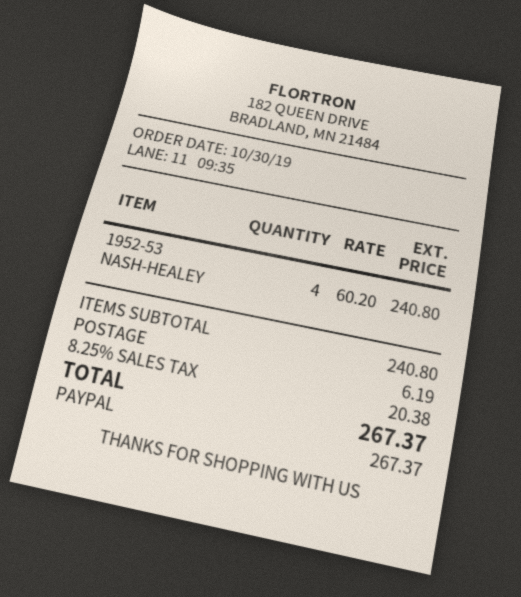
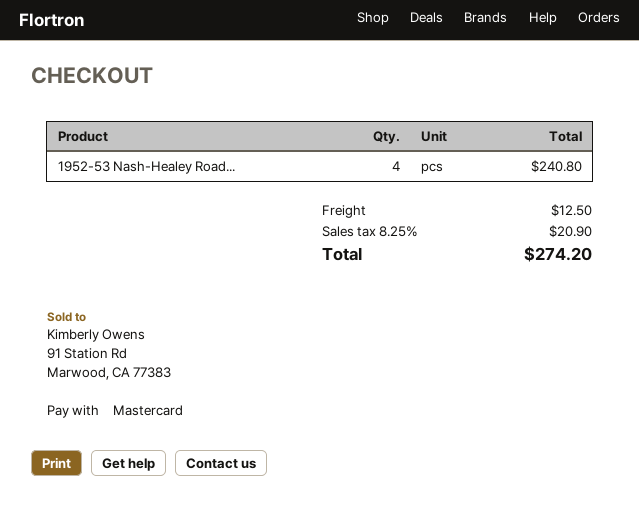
payment method: PayPal -> Mastercard
shipping: 6.19 -> 12.50
tax: 8.25% = 20.38 -> 8.25% = 20.90
total: 267.37 -> 274.20

